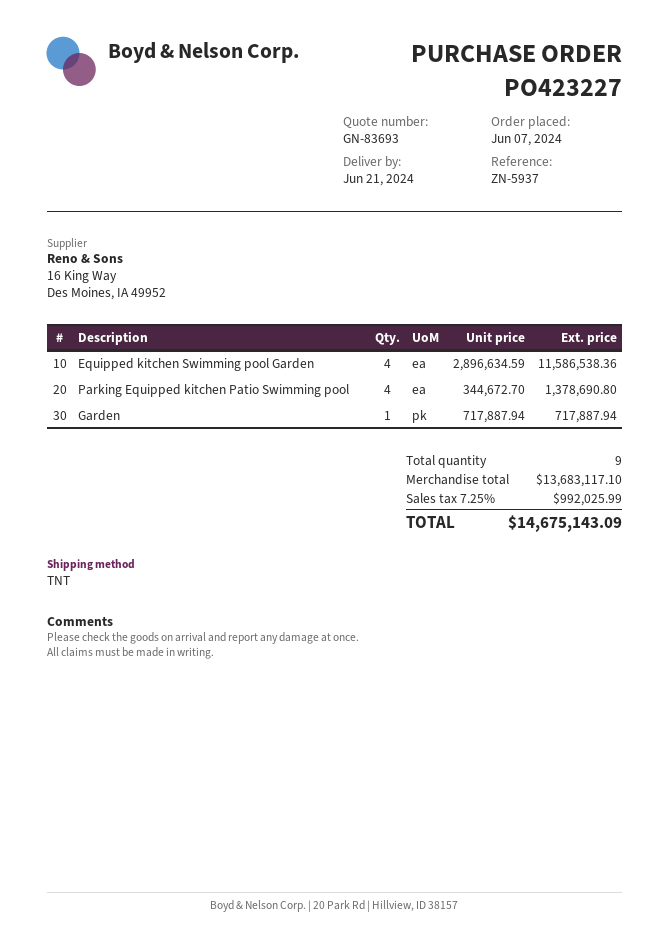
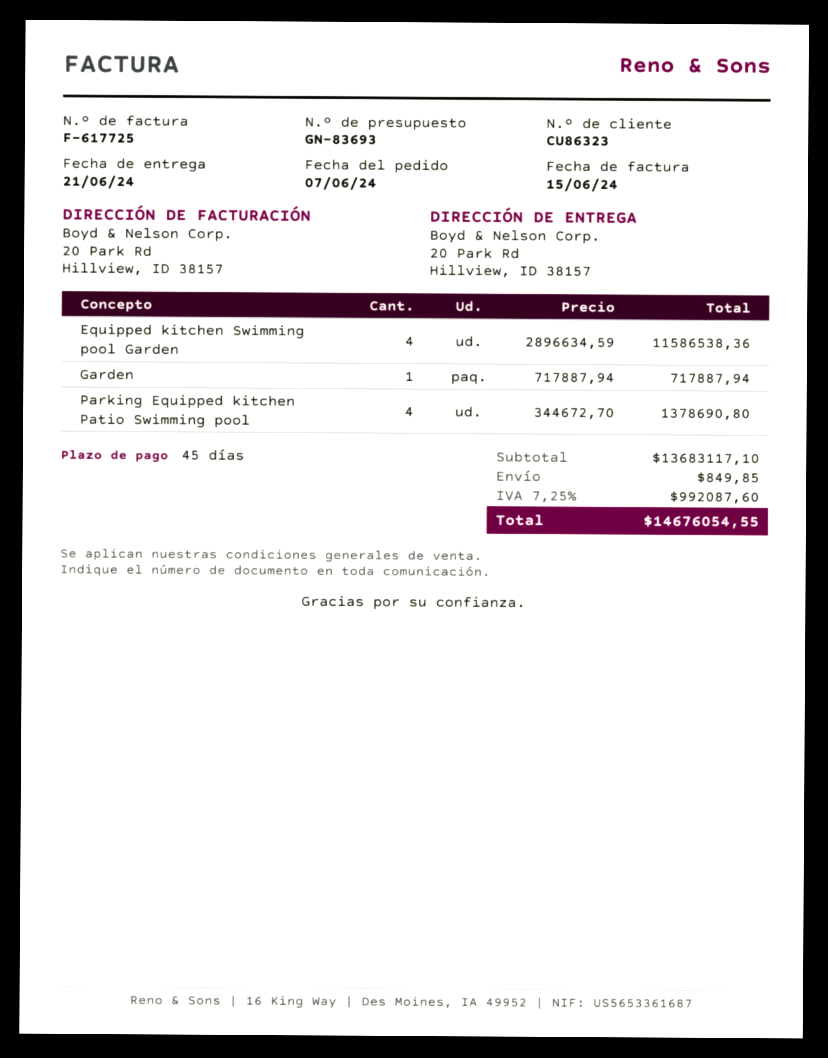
shipping: none -> 849.85
tax: 7.25% = 992025.99 -> 7.25% = 992087.60
total: 14675143.09 -> 14676054.55

